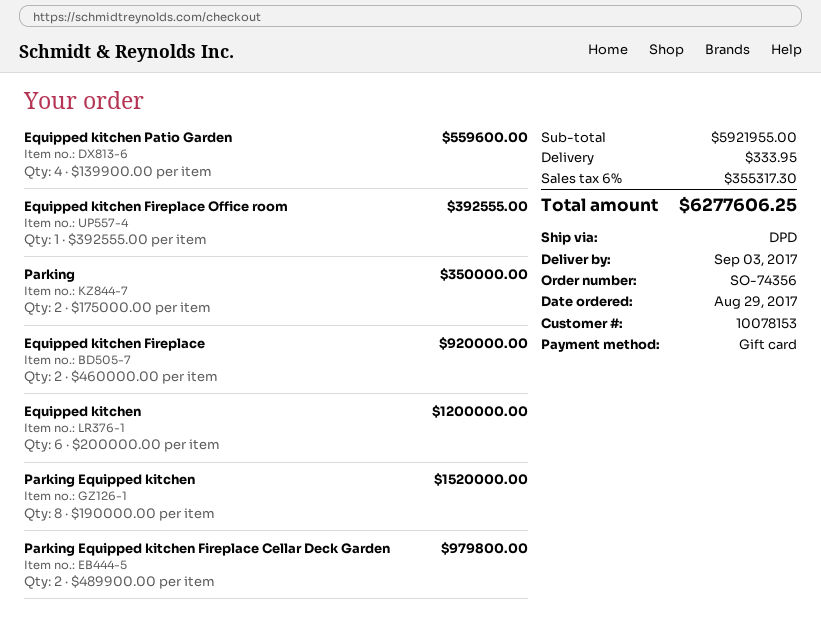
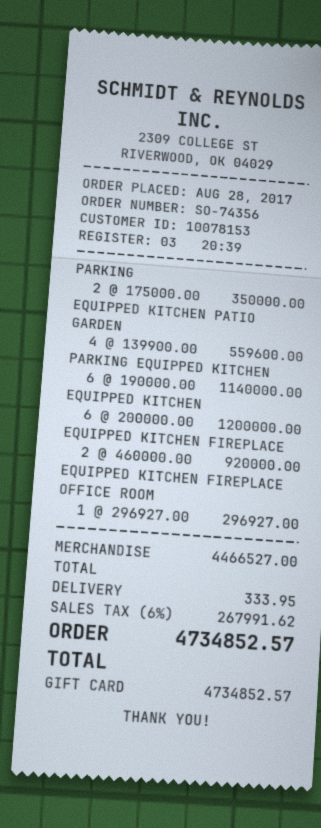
order date: 2017-08-29 -> 2017-08-28
Equipped kitchen Fireplace Office room: 1 x 392555.00 = 392555.00 -> 1 x 296927.00 = 296927.00
Parking Equipped kitchen: 8 x 190000.00 = 1520000.00 -> 6 x 190000.00 = 1140000.00
Parking Equipped kitchen Fireplace Cellar Deck Garden: 2 x 489900.00 = 979800.00 -> none
subtotal: 5921955.00 -> 4466527.00
tax: 6% = 355317.30 -> 6% = 267991.62
total: 6277606.25 -> 4734852.57

